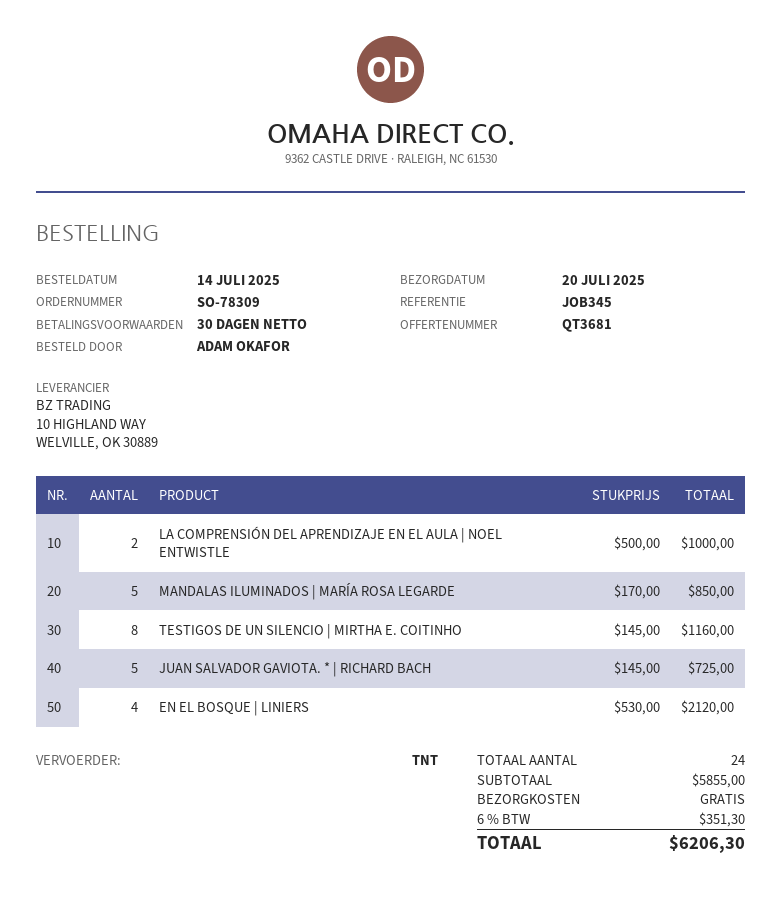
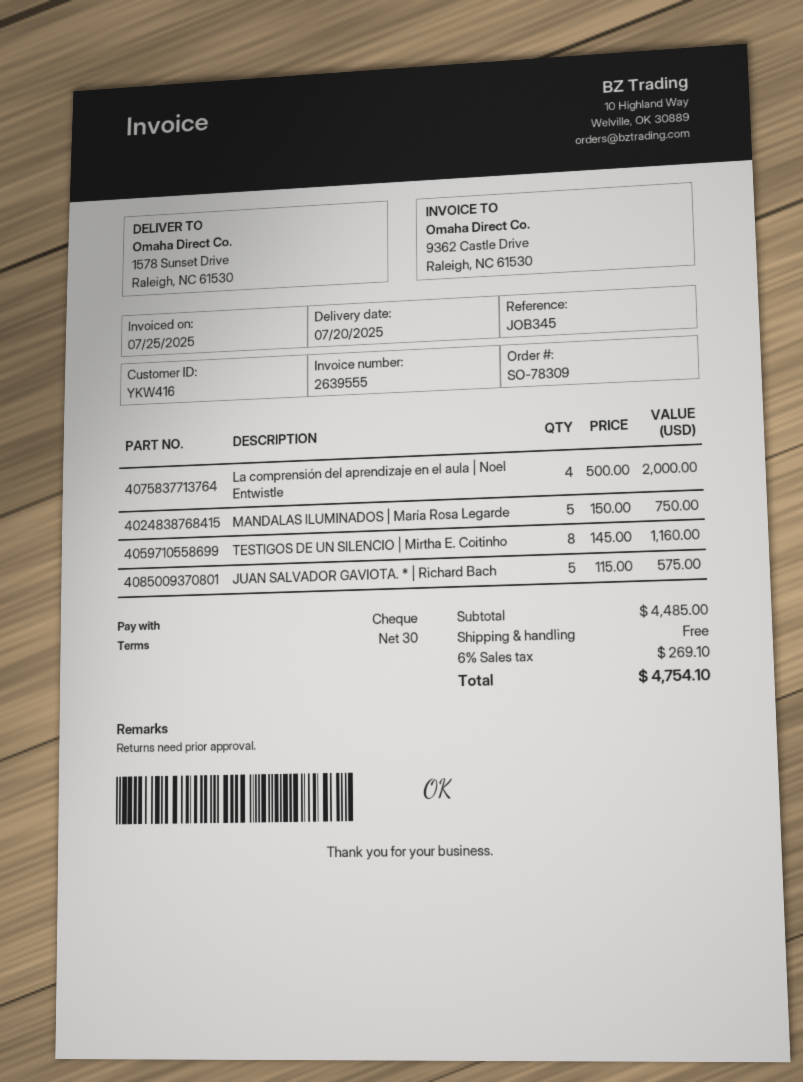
LA COMPRENSIÓN DEL APRENDIZAJE EN EL AULA | NOEL ENTWISTLE: 2 x 500.00 = 1000.00 -> 4 x 500.00 = 2000.00
MANDALAS ILUMINADOS | MARÍA ROSA LEGARDE: 5 x 170.00 = 850.00 -> 5 x 150.00 = 750.00
JUAN SALVADOR GAVIOTA. * | RICHARD BACH: 5 x 145.00 = 725.00 -> 5 x 115.00 = 575.00
EN EL BOSQUE | LINIERS: 4 x 530.00 = 2120.00 -> none
subtotal: 5855.00 -> 4485.00
tax: 6% = 351.30 -> 6% = 269.10
total: 6206.30 -> 4754.10

